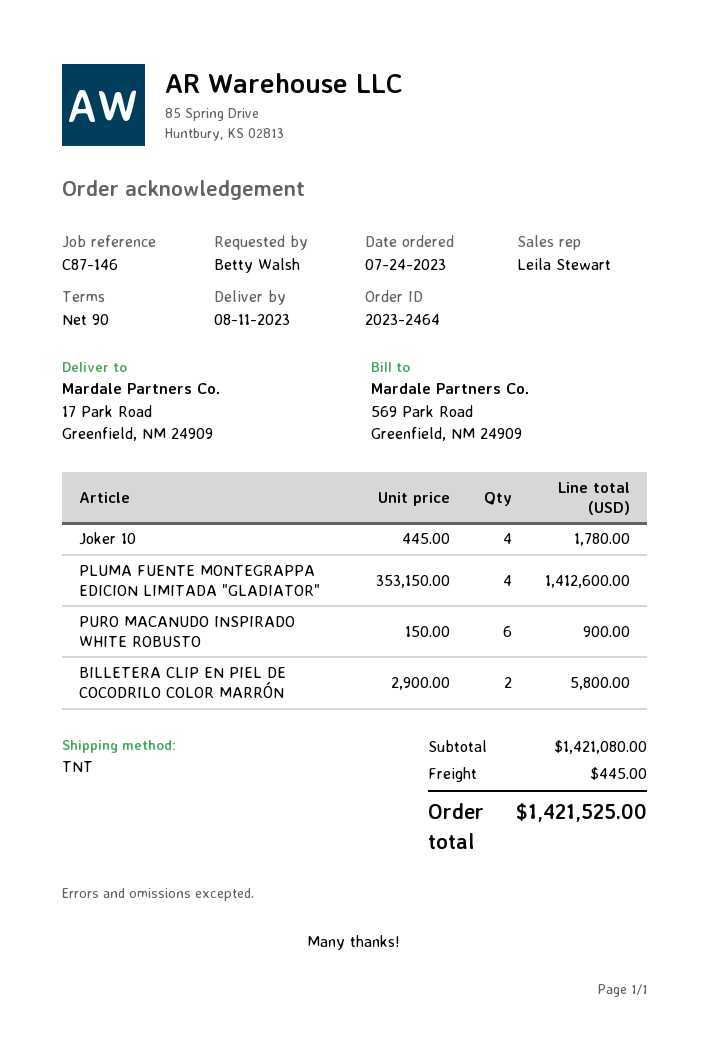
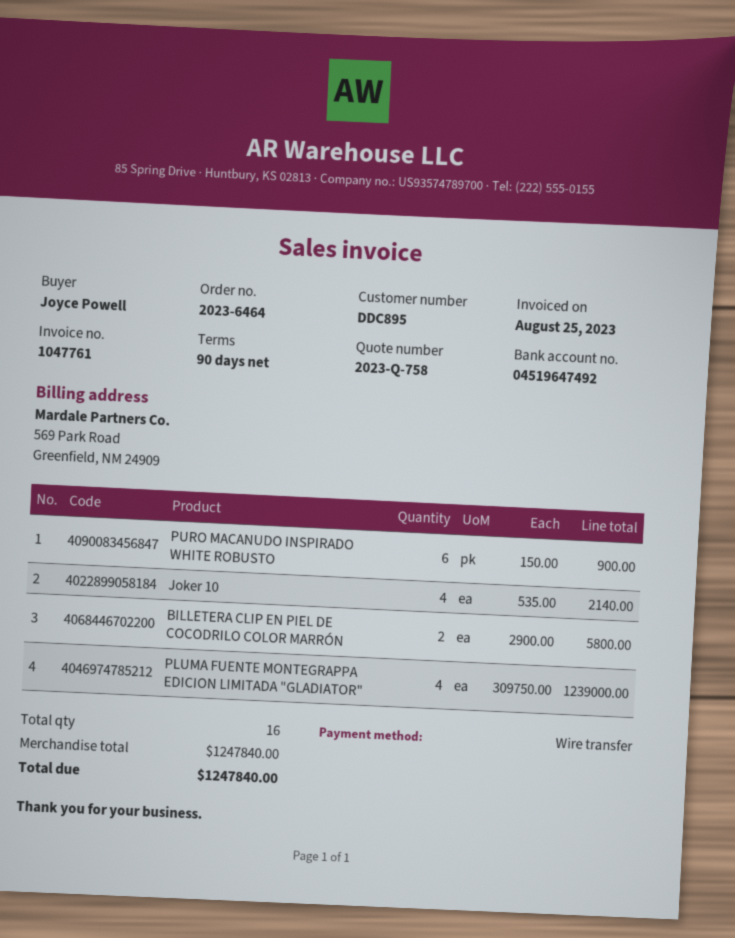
order number: 2023-2464 -> 2023-6464
ordered by: Betty Walsh -> Joyce Powell
Joker 10: 4 x 445.00 = 1780.00 -> 4 x 535.00 = 2140.00
PLUMA FUENTE MONTEGRAPPA EDICION LIMITADA "GLADIATOR": 4 x 353150.00 = 1412600.00 -> 4 x 309750.00 = 1239000.00
subtotal: 1421080.00 -> 1247840.00
shipping: 445.00 -> none
total: 1421525.00 -> 1247840.00

